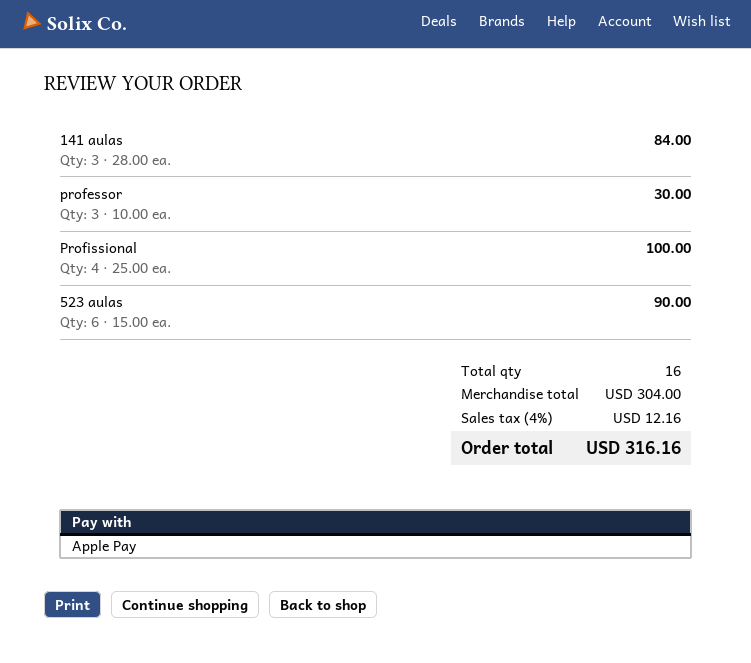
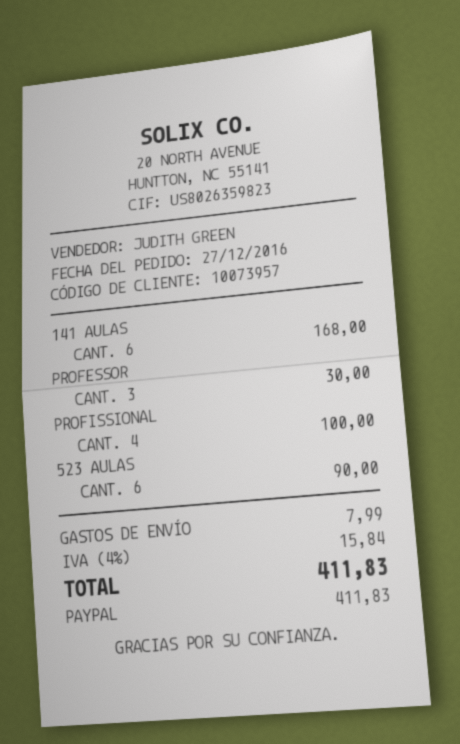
payment method: Apple Pay -> PayPal
141 aulas: 3 for 84.00 -> 6 for 168.00
shipping: none -> 7.99
tax: 4% = 12.16 -> 4% = 15.84
total: 316.16 -> 411.83

